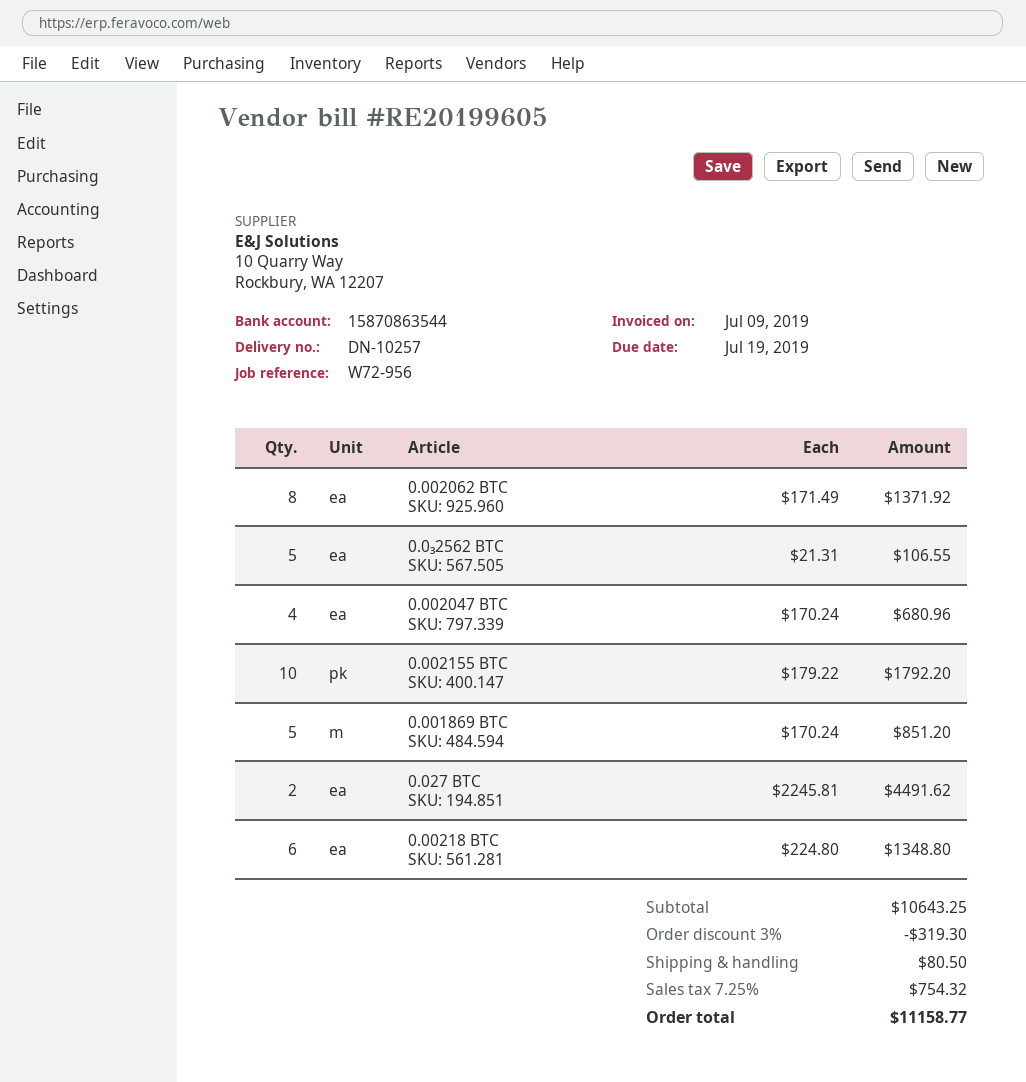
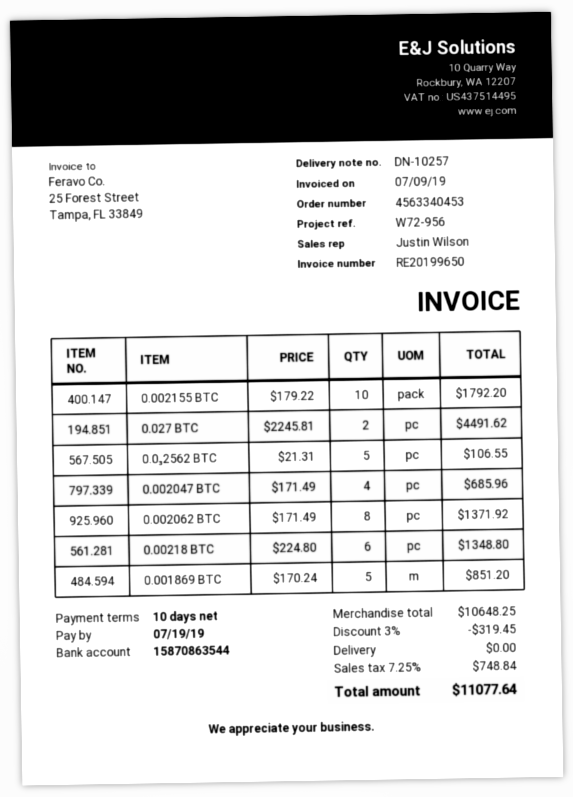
invoice number: RE20199605 -> RE20199650
0.002047 BTC: 4 x 170.24 = 680.96 -> 4 x 171.49 = 685.96
subtotal: 10643.25 -> 10648.25
discount: 3% = 319.30 -> 3% = 319.45
shipping: 80.50 -> 0.00
tax: 7.25% = 754.32 -> 7.25% = 748.84
total: 11158.77 -> 11077.64

